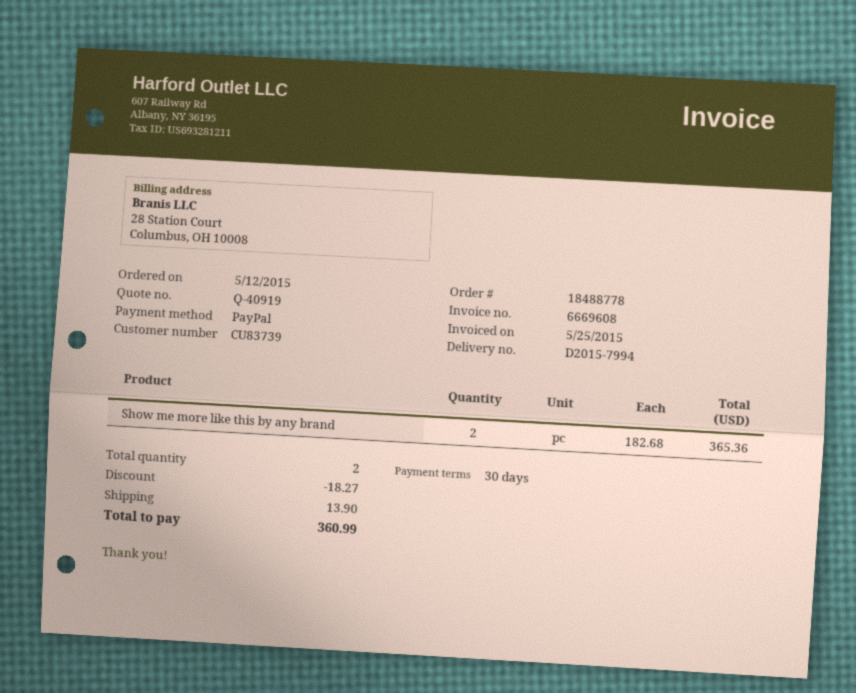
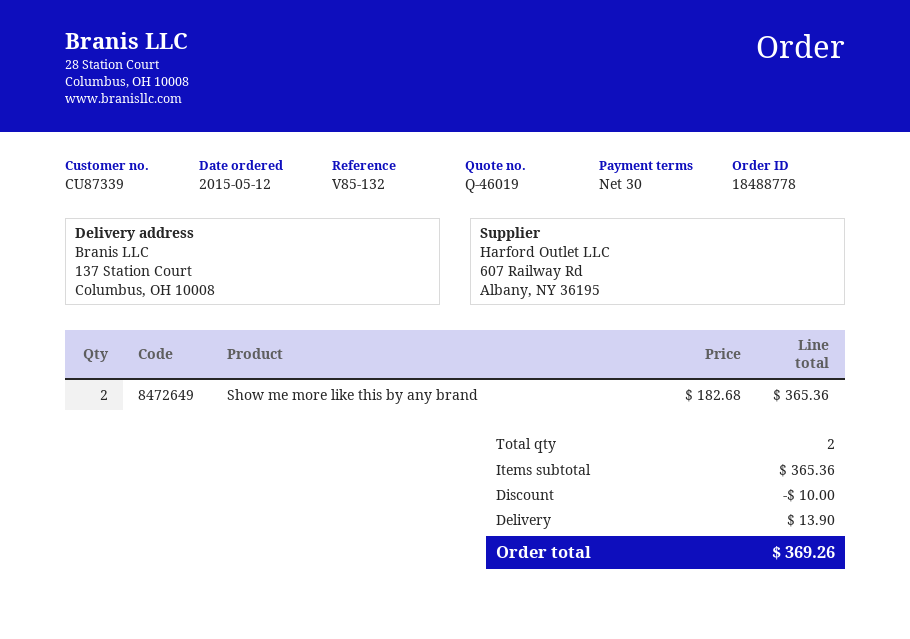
quote number: Q-40919 -> Q-46019
customer number: CU83739 -> CU87339
discount: 18.27 -> 10.00
total: 360.99 -> 369.26

